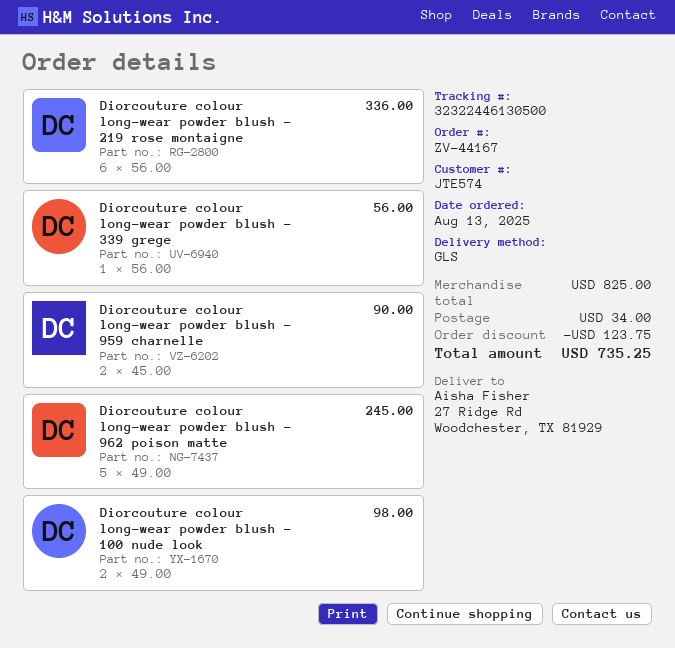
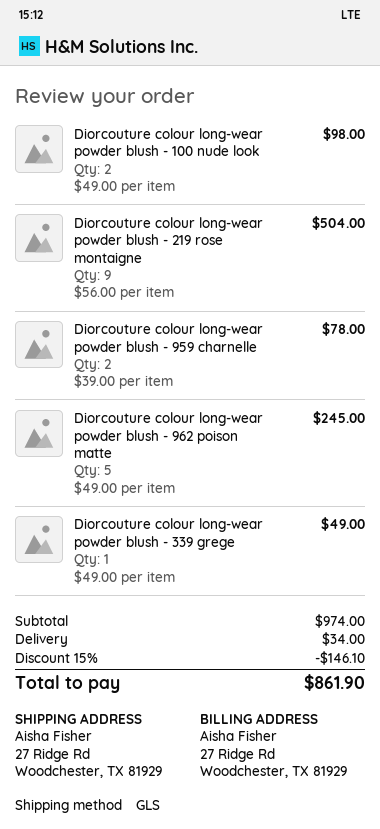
Diorcouture colour long-wear powder blush - 219 rose montaigne: 6 x 56.00 = 336.00 -> 9 x 56.00 = 504.00
Diorcouture colour long-wear powder blush - 339 grege: 1 x 56.00 = 56.00 -> 1 x 49.00 = 49.00
Diorcouture colour long-wear powder blush - 959 charnelle: 2 x 45.00 = 90.00 -> 2 x 39.00 = 78.00
subtotal: 825.00 -> 974.00
discount: 123.75 -> 146.10
total: 735.25 -> 861.90

